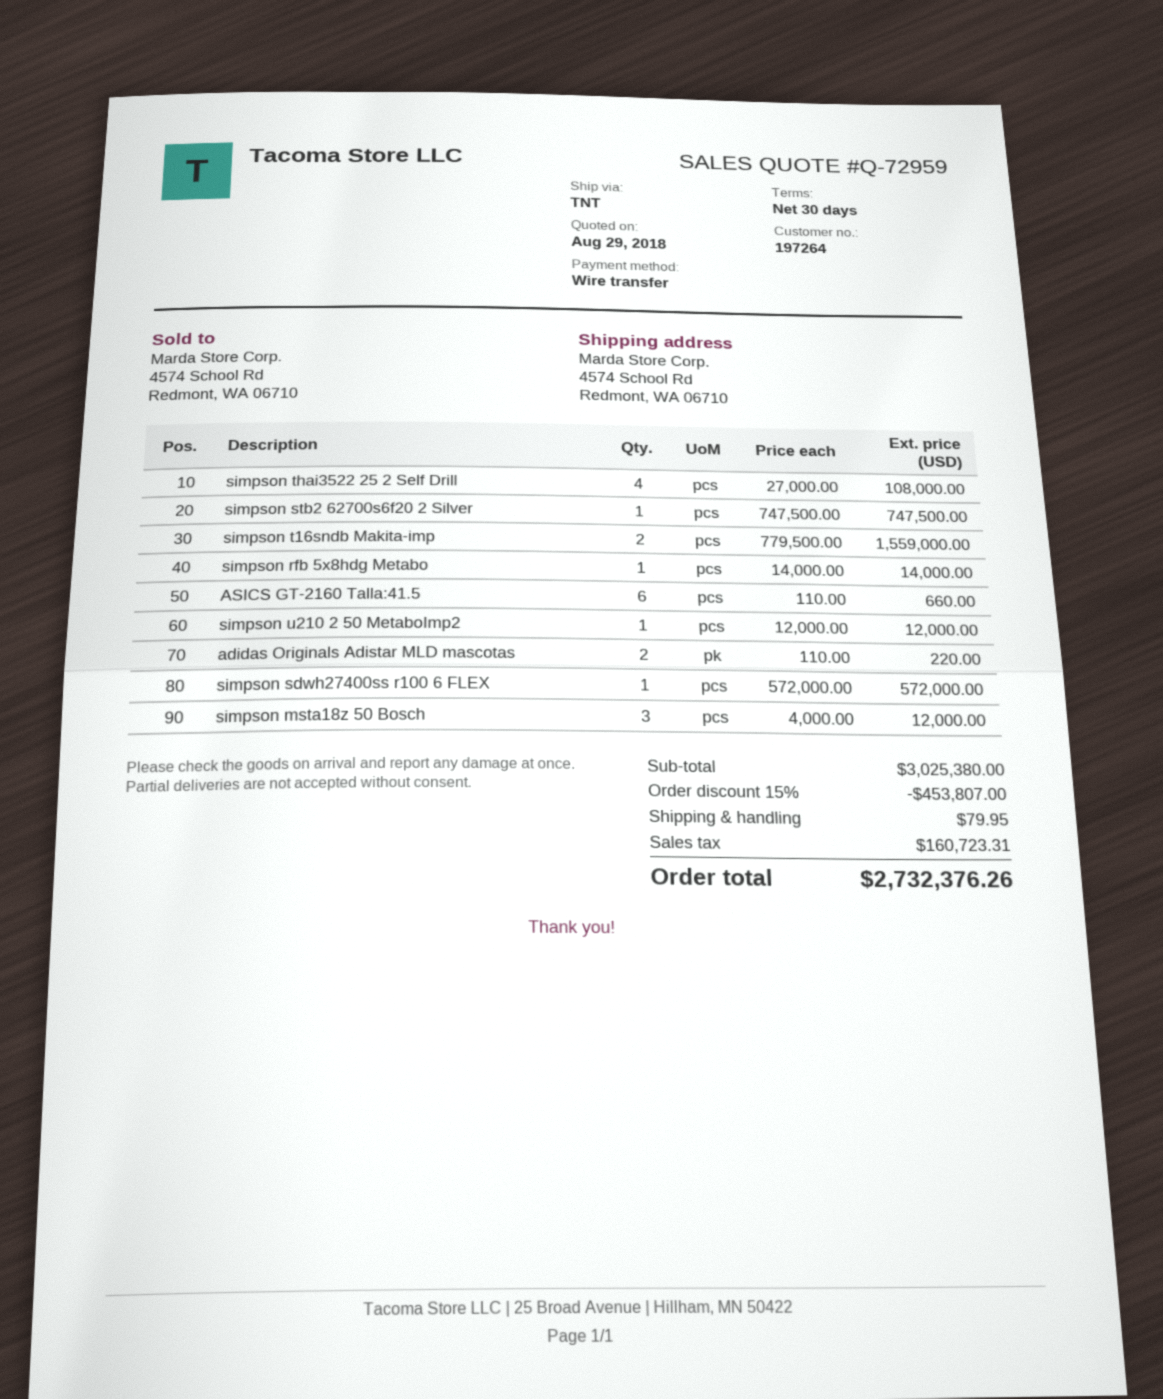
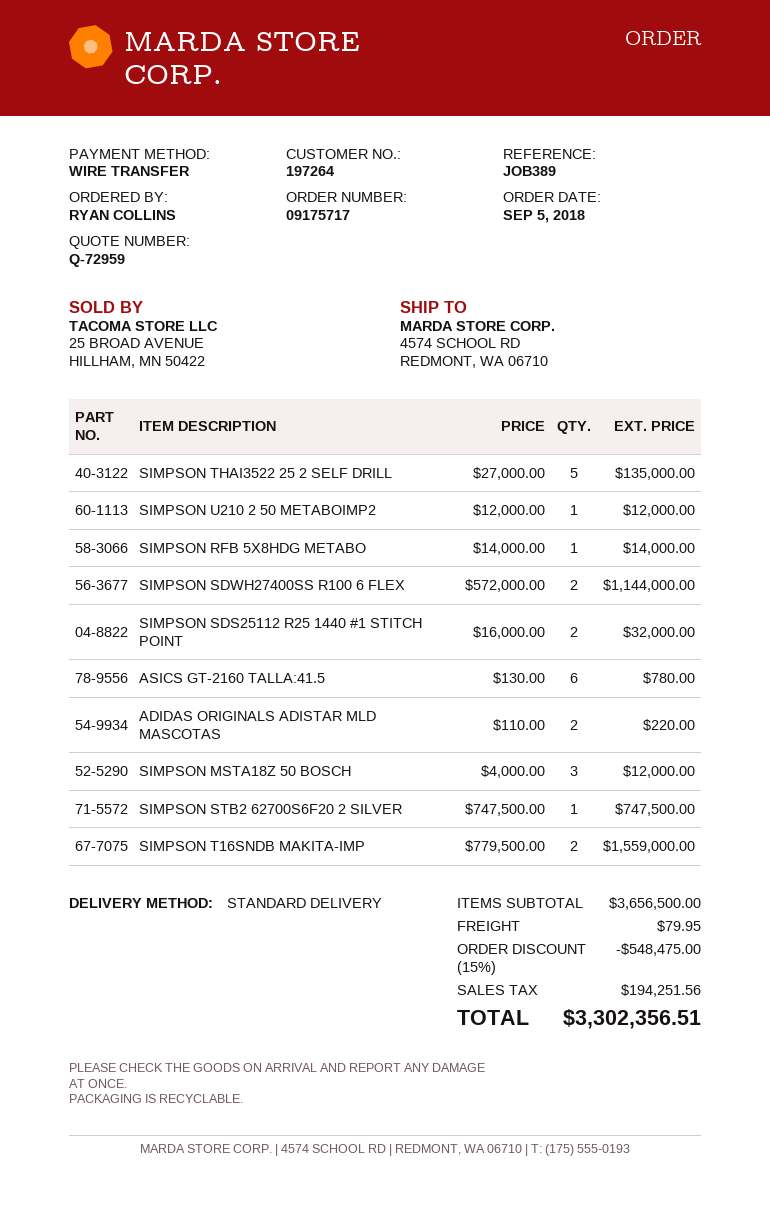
shipping method: TNT -> standard
simpson thai3522 25 2 Self Drill: 4 x 27000.00 = 108000.00 -> 5 x 27000.00 = 135000.00
ASICS GT-2160 Talla:41.5: 6 x 110.00 = 660.00 -> 6 x 130.00 = 780.00
simpson sdwh27400ss r100 6 FLEX: 1 x 572000.00 = 572000.00 -> 2 x 572000.00 = 1144000.00
SIMPSON SDS25112 R25 1440 #1 STITCH POINT: none -> 2 x 16000.00 = 32000.00
subtotal: 3025380.00 -> 3656500.00
discount: 15% = 453807.00 -> 15% = 548475.00
tax: 160723.31 -> 194251.56
total: 2732376.26 -> 3302356.51

